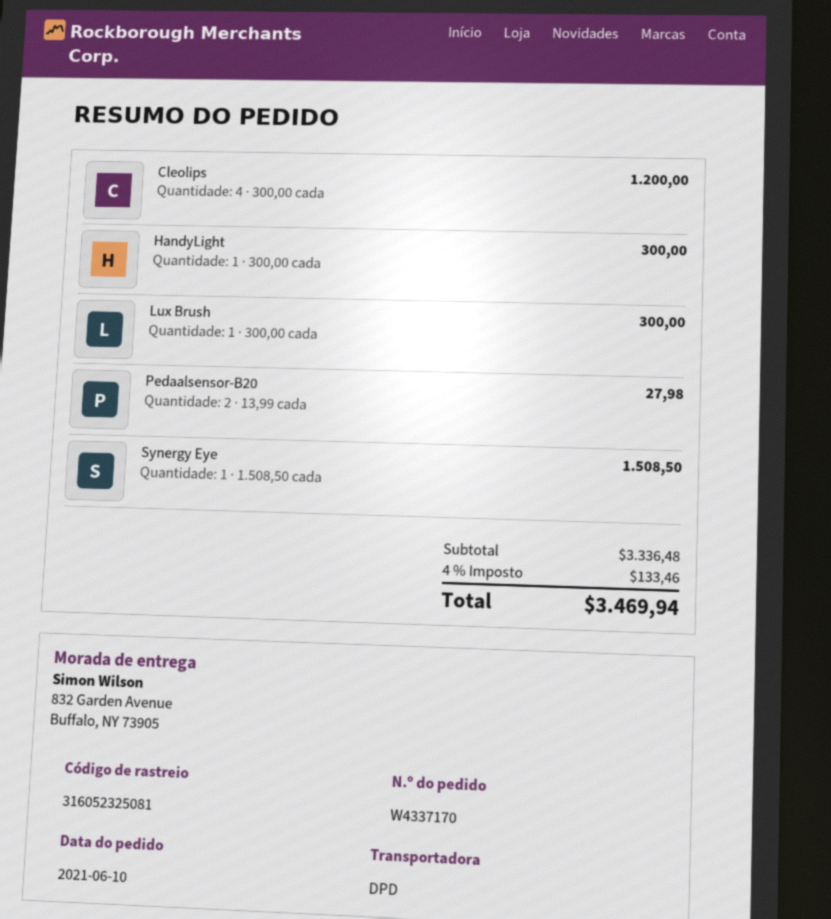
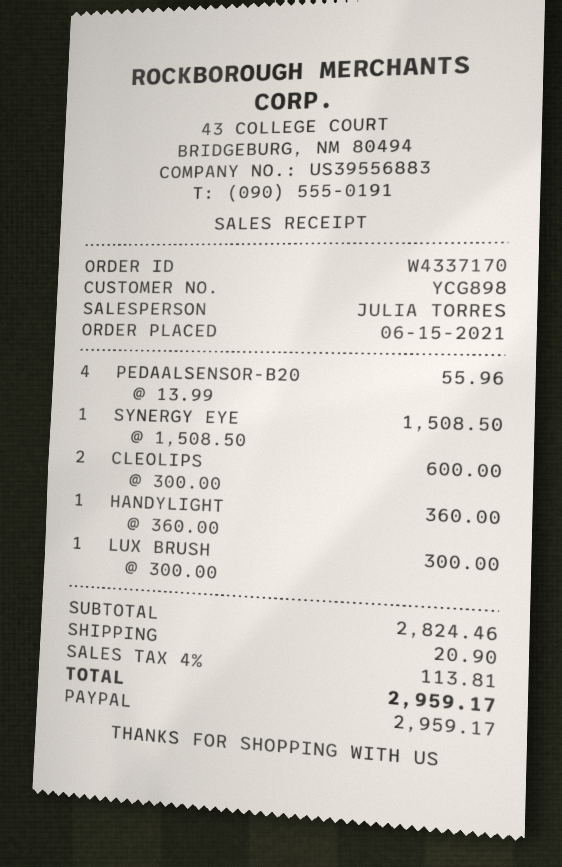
order date: 2021-06-10 -> 2021-06-15
Cleolips: 4 x 300.00 = 1200.00 -> 2 x 300.00 = 600.00
HandyLight: 1 x 300.00 = 300.00 -> 1 x 360.00 = 360.00
Pedaalsensor-B20: 2 x 13.99 = 27.98 -> 4 x 13.99 = 55.96
subtotal: 3336.48 -> 2824.46
shipping: none -> 20.90
tax: 4% = 133.46 -> 4% = 113.81
total: 3469.94 -> 2959.17

